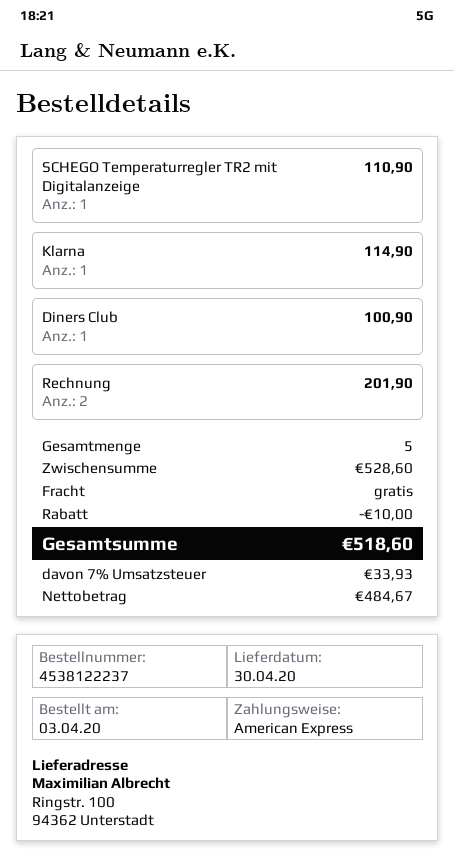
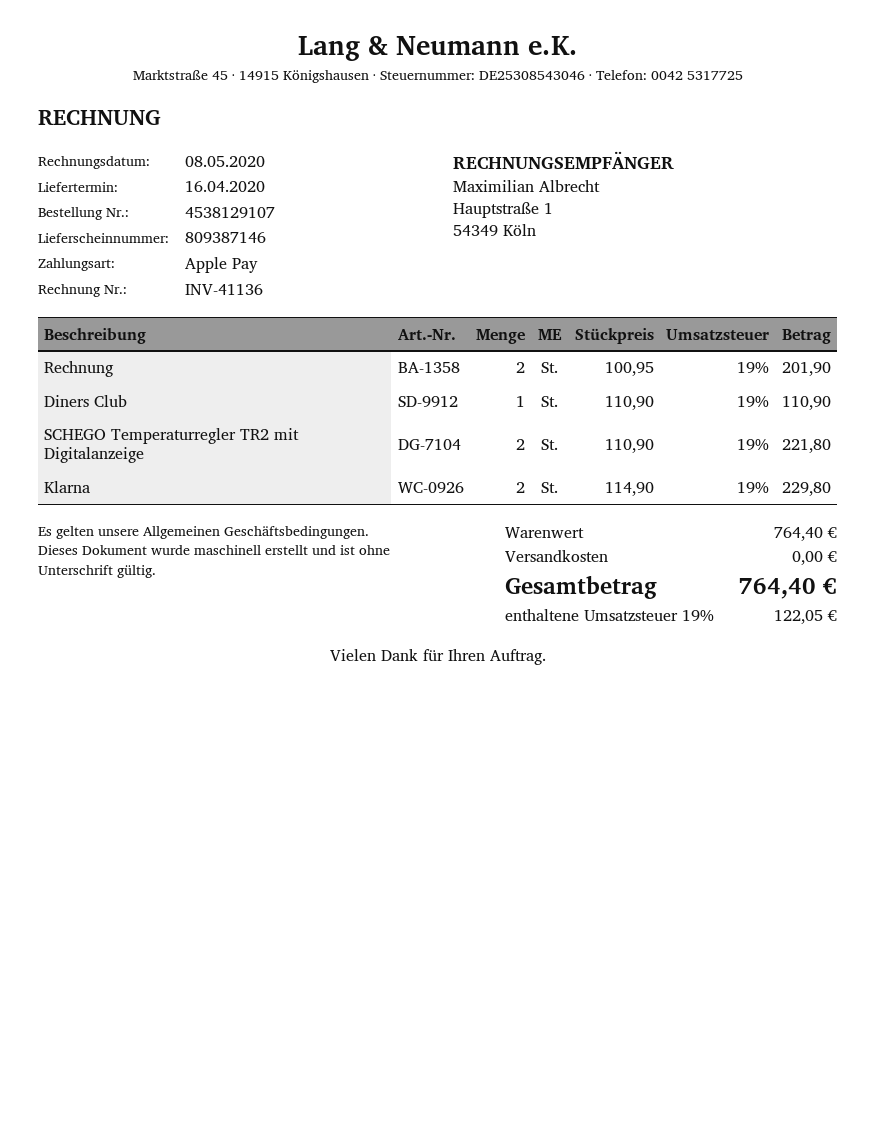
order number: 4538122237 -> 4538129107
delivery date: 2020-04-30 -> 2020-04-16
payment method: American Express -> Apple Pay
SCHEGO Temperaturregler TR2 mit Digitalanzeige: 1 for 110.90 -> 2 for 221.80
Klarna: 1 for 114.90 -> 2 for 229.80
Diners Club: 1 for 100.90 -> 1 for 110.90
subtotal: 528.60 -> 764.40
discount: 10.00 -> none
tax: 7% = 33.93 -> 19% = 122.05
total: 518.60 -> 764.40

